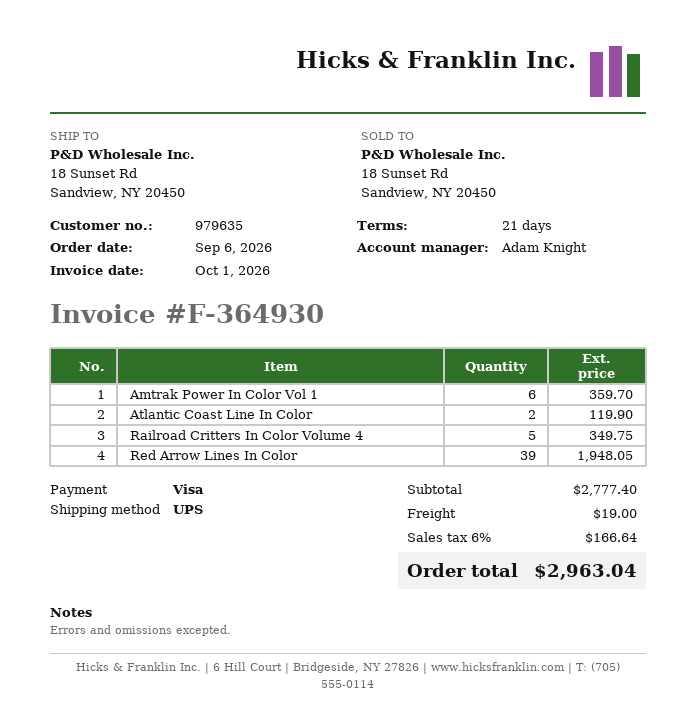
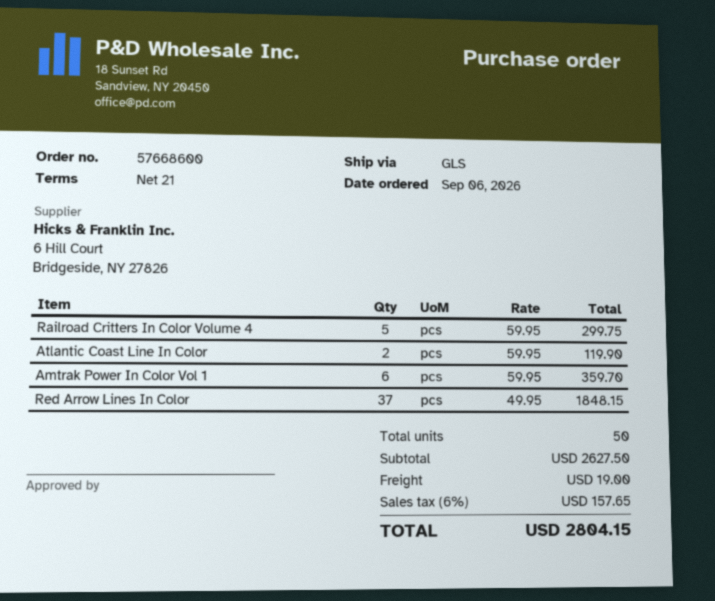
shipping method: UPS -> GLS
Railroad Critters In Color Volume 4: 5 for 349.75 -> 5 for 299.75
Red Arrow Lines In Color: 39 for 1948.05 -> 37 for 1848.15
subtotal: 2777.40 -> 2627.50
tax: 6% = 166.64 -> 6% = 157.65
total: 2963.04 -> 2804.15

